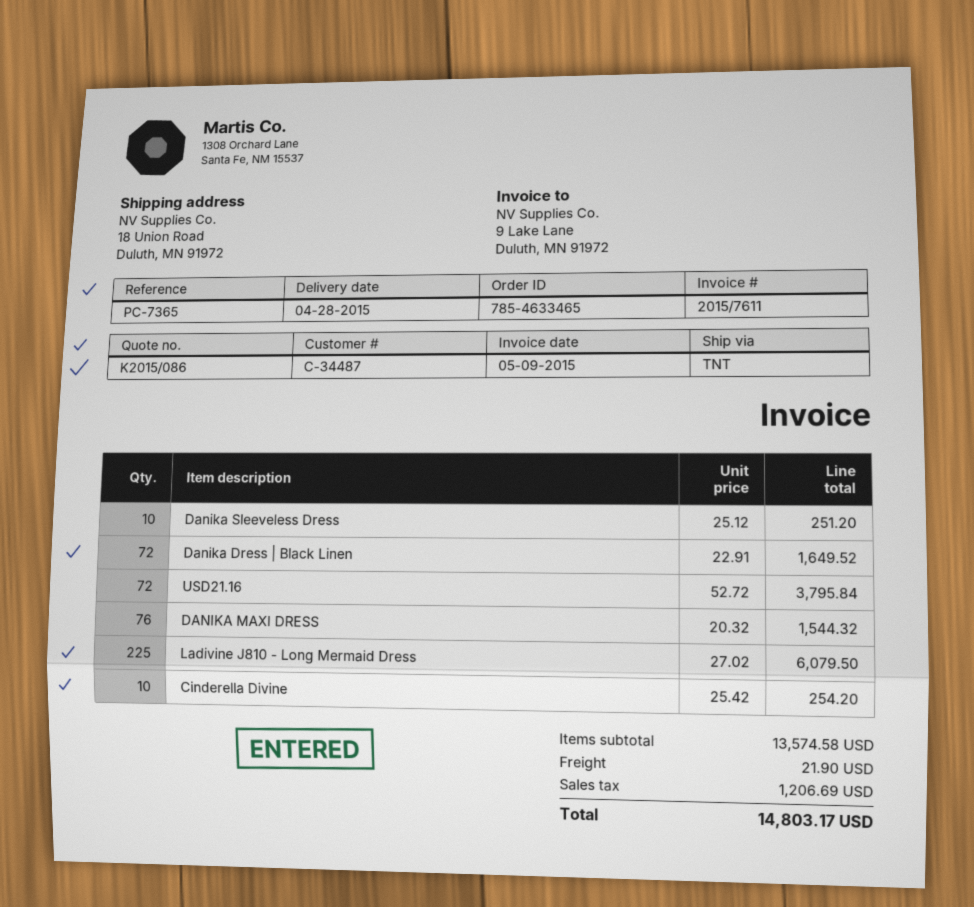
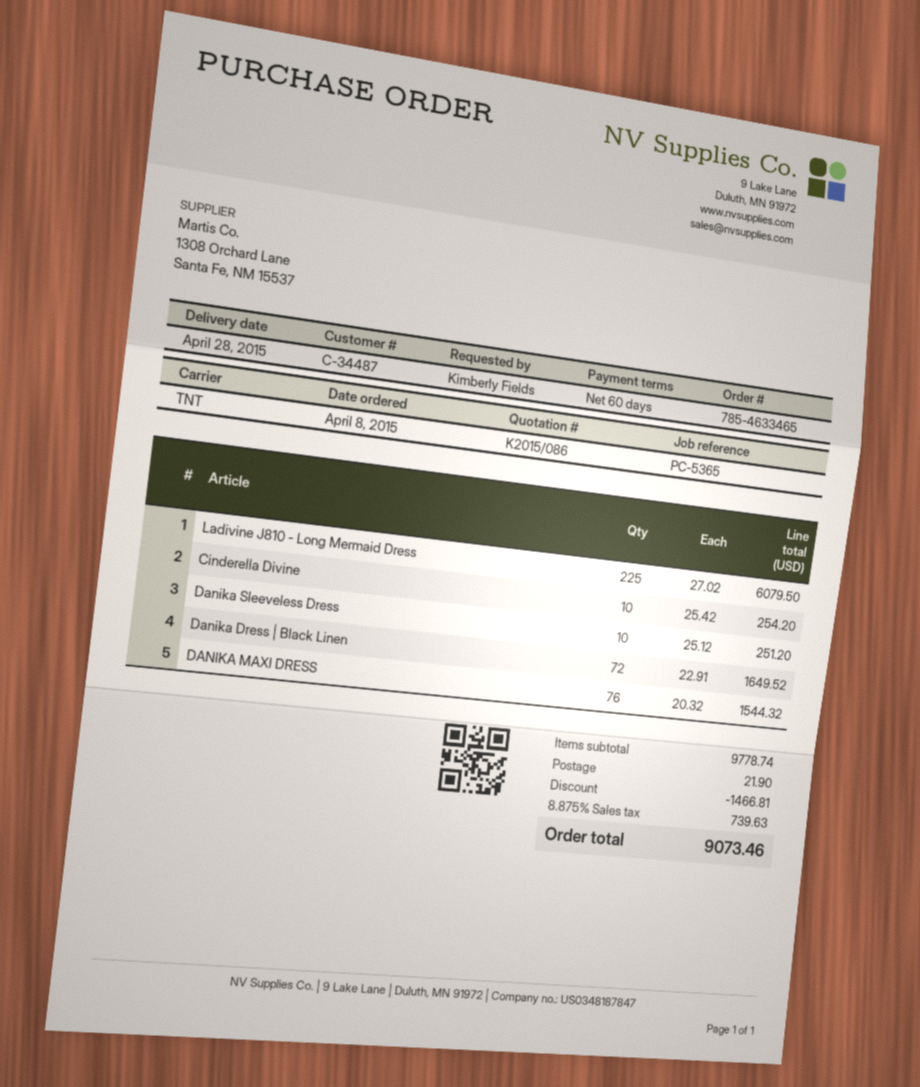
reference: PC-7365 -> PC-5365
USD21.16: 72 x 52.72 = 3795.84 -> none
subtotal: 13574.58 -> 9778.74
discount: none -> 1466.81
tax: 1206.69 -> 739.63
total: 14803.17 -> 9073.46

